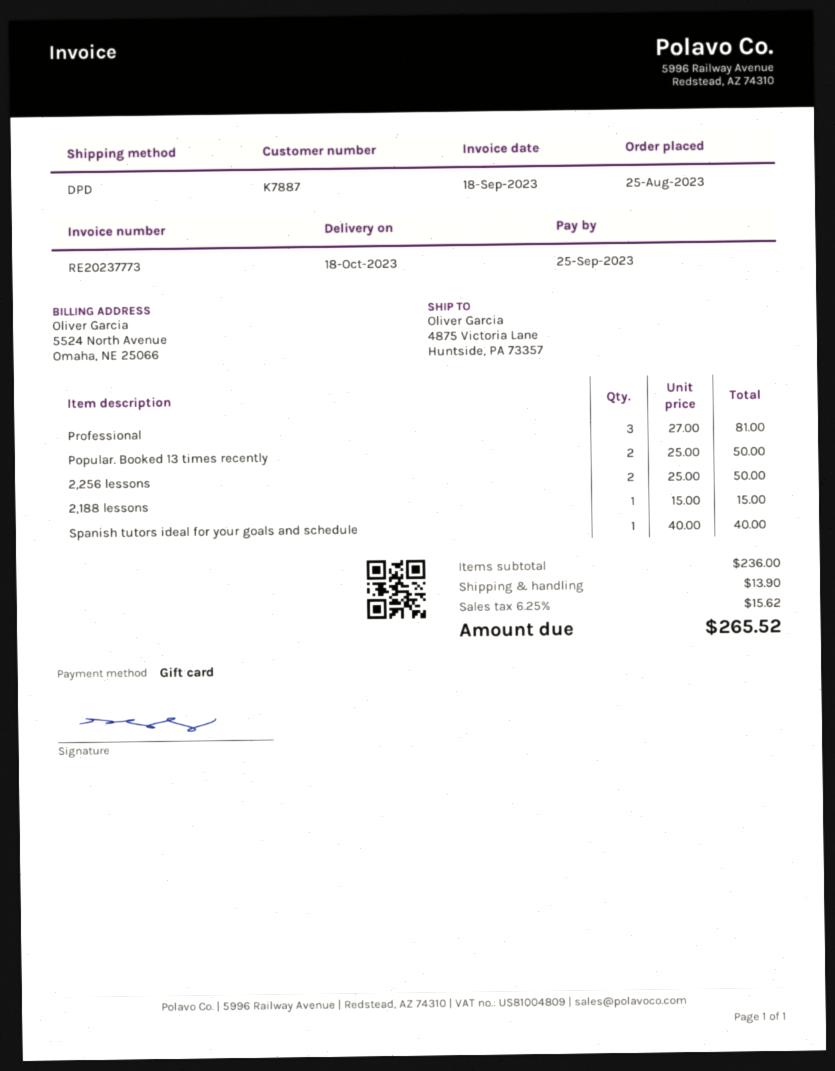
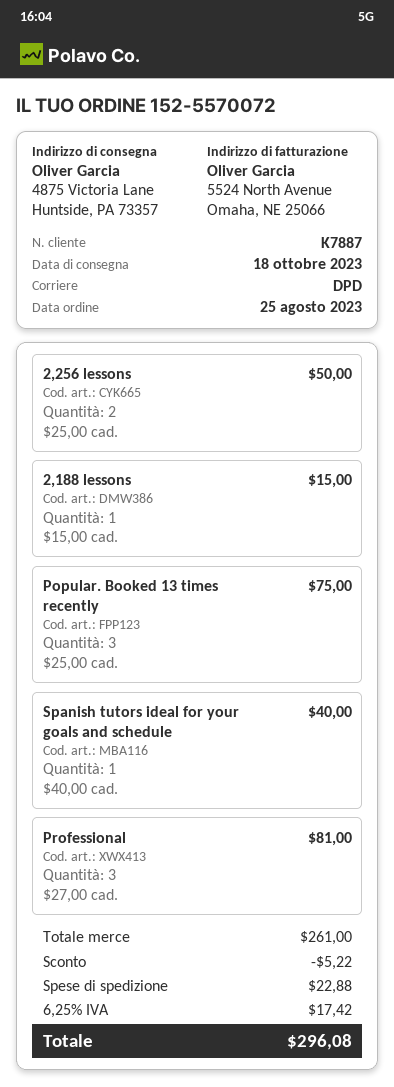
Popular. Booked 13 times recently: 2 x 25.00 = 50.00 -> 3 x 25.00 = 75.00
subtotal: 236.00 -> 261.00
discount: none -> 5.22
shipping: 13.90 -> 22.88
tax: 6.25% = 15.62 -> 6.25% = 17.42
total: 265.52 -> 296.08

